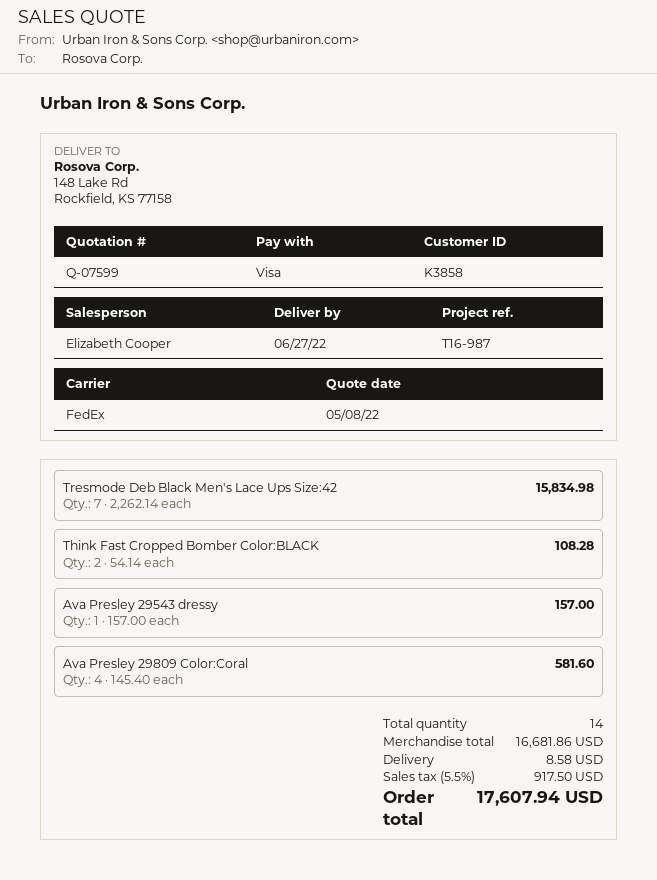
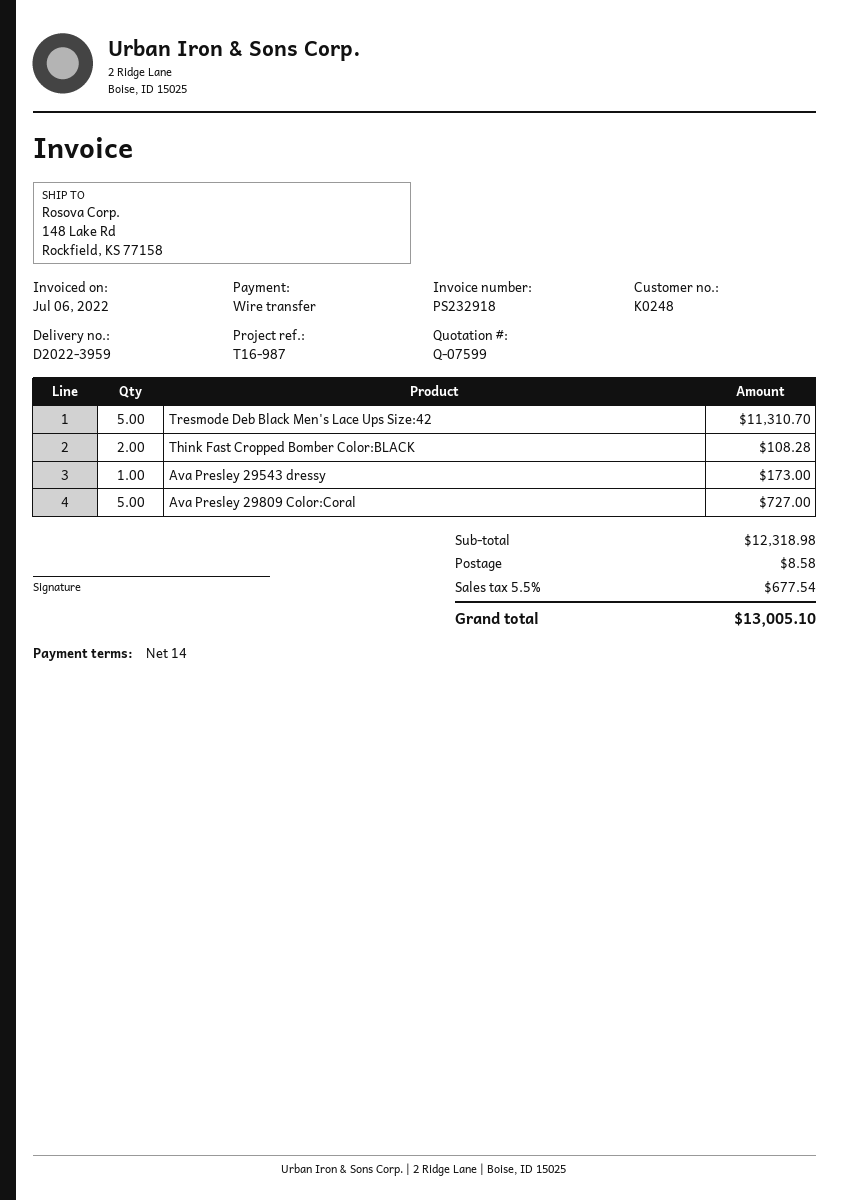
customer number: K3858 -> K0248
payment method: Visa -> bank transfer
Tresmode Deb Black Men's Lace Ups Size:42: 7 for 15834.98 -> 5 for 11310.70
Ava Presley 29543 dressy: 1 for 157.00 -> 1 for 173.00
Ava Presley 29809 Color:Coral: 4 for 581.60 -> 5 for 727.00
subtotal: 16681.86 -> 12318.98
tax: 5.5% = 917.50 -> 5.5% = 677.54
total: 17607.94 -> 13005.10

